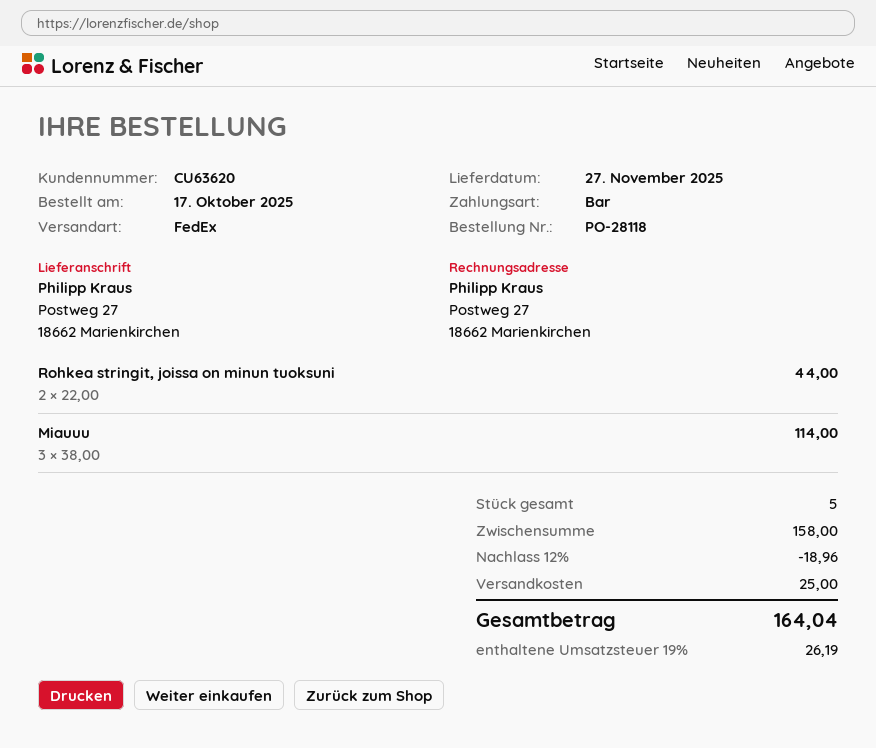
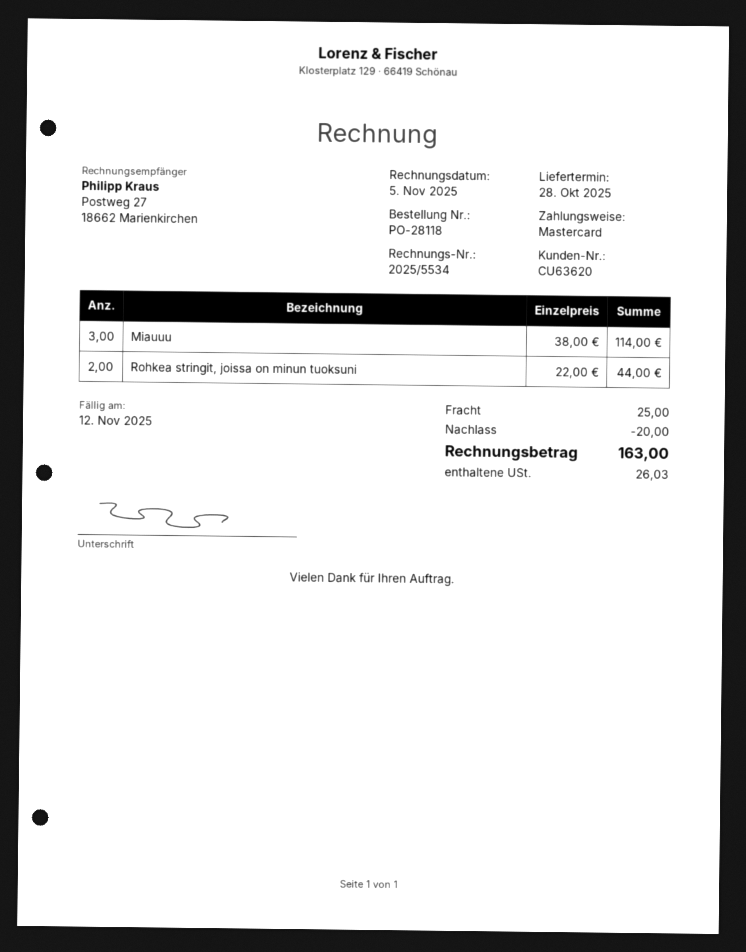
delivery date: 2025-11-27 -> 2025-10-28
payment method: cash -> Mastercard
discount: 18.96 -> 20.00
tax: 26.19 -> 26.03
total: 164.04 -> 163.00

